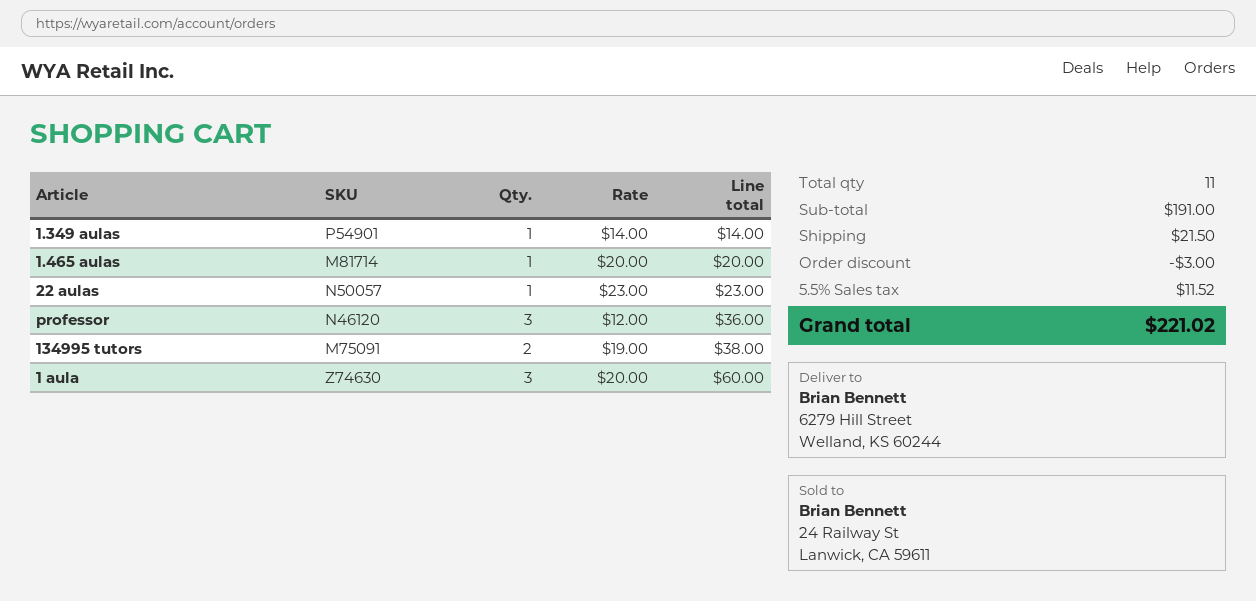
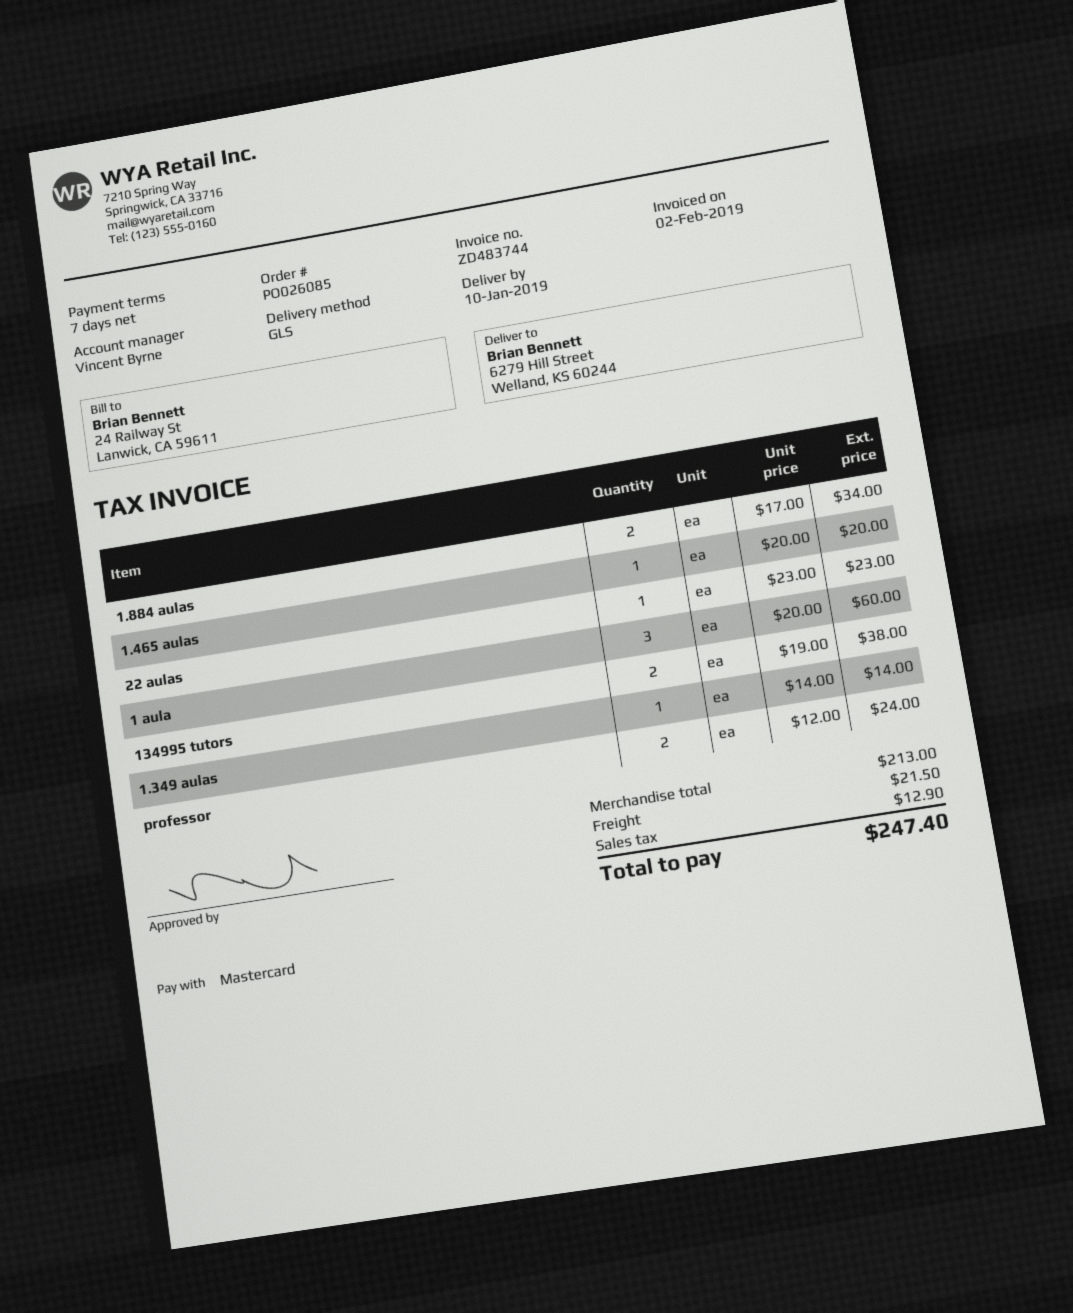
professor: 3 x 12.00 = 36.00 -> 2 x 12.00 = 24.00
1.884 aulas: none -> 2 x 17.00 = 34.00
subtotal: 191.00 -> 213.00
discount: 3.00 -> none
tax: 11.52 -> 12.90
total: 221.02 -> 247.40

